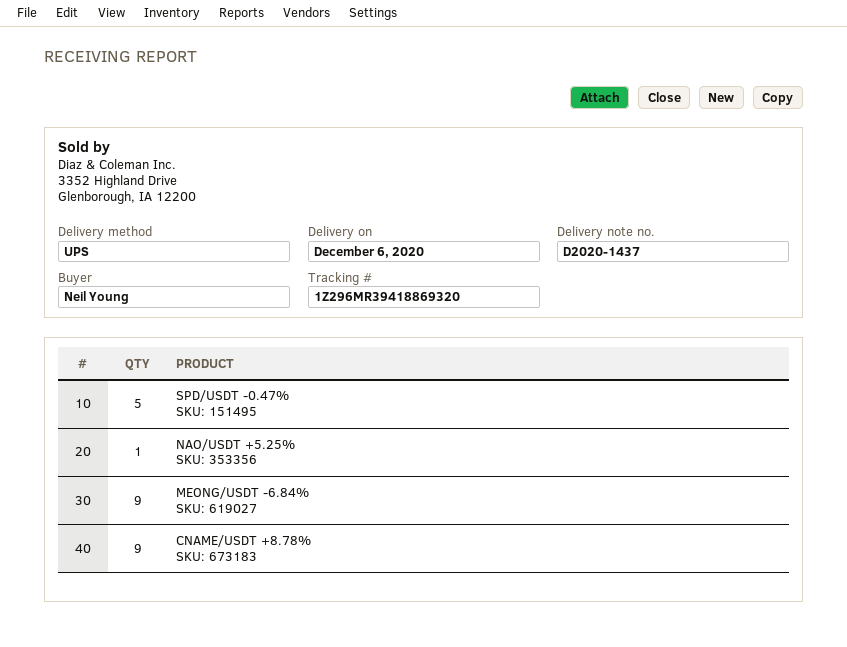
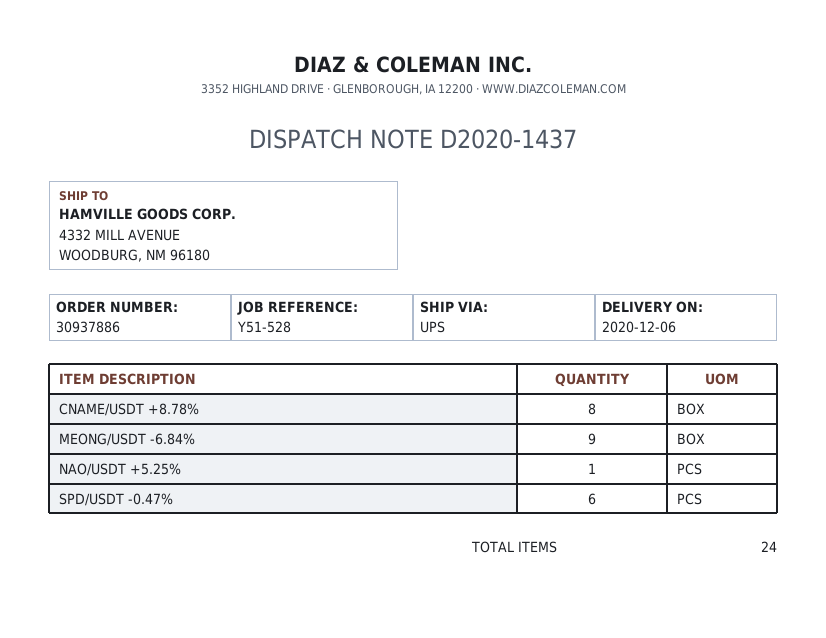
SPD/USDT -0.47%: 5 -> 6
CNAME/USDT +8.78%: 9 -> 8

